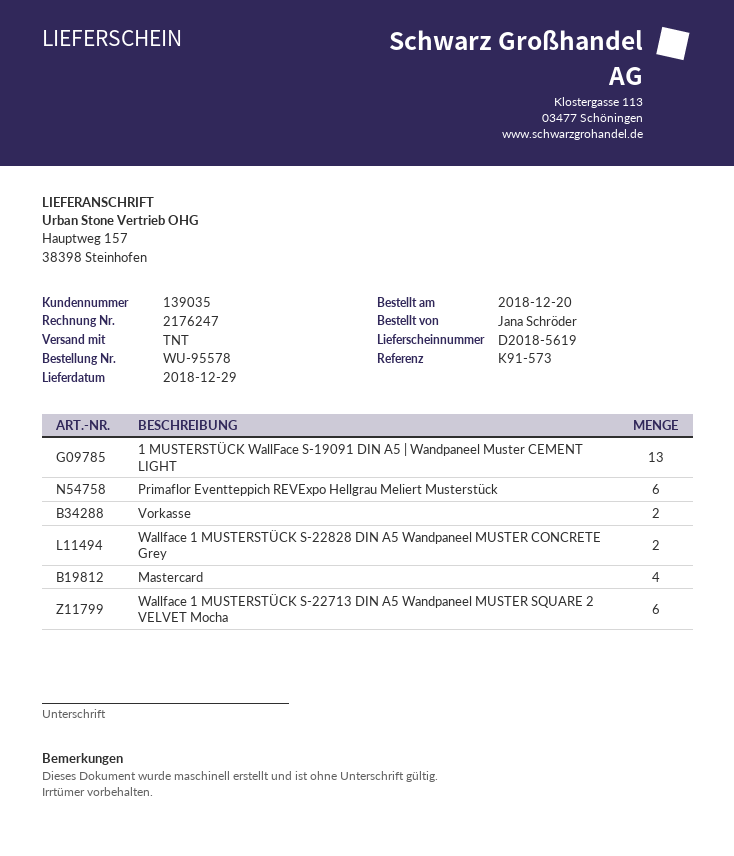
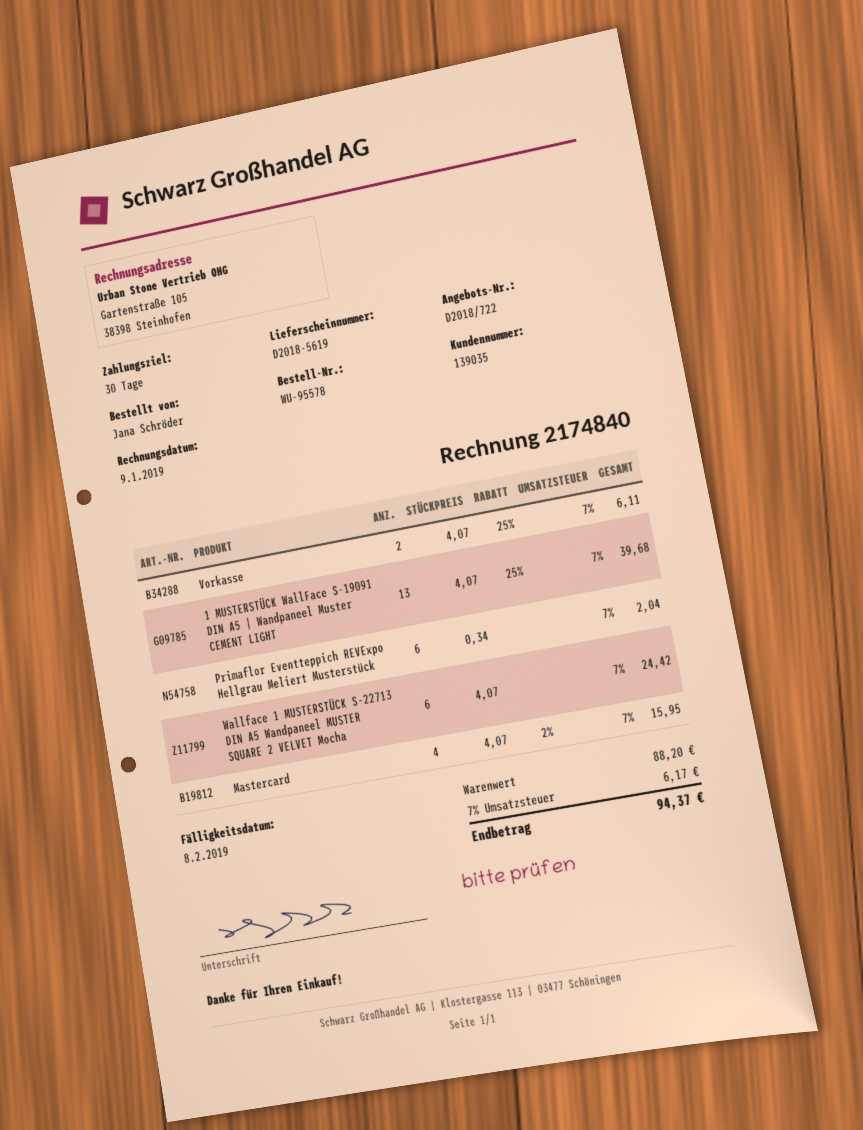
invoice number: 2176247 -> 2174840
Wallface 1 MUSTERSTÜCK S-22828 DIN A5 Wandpaneel MUSTER CONCRETE Grey: 2 -> none

